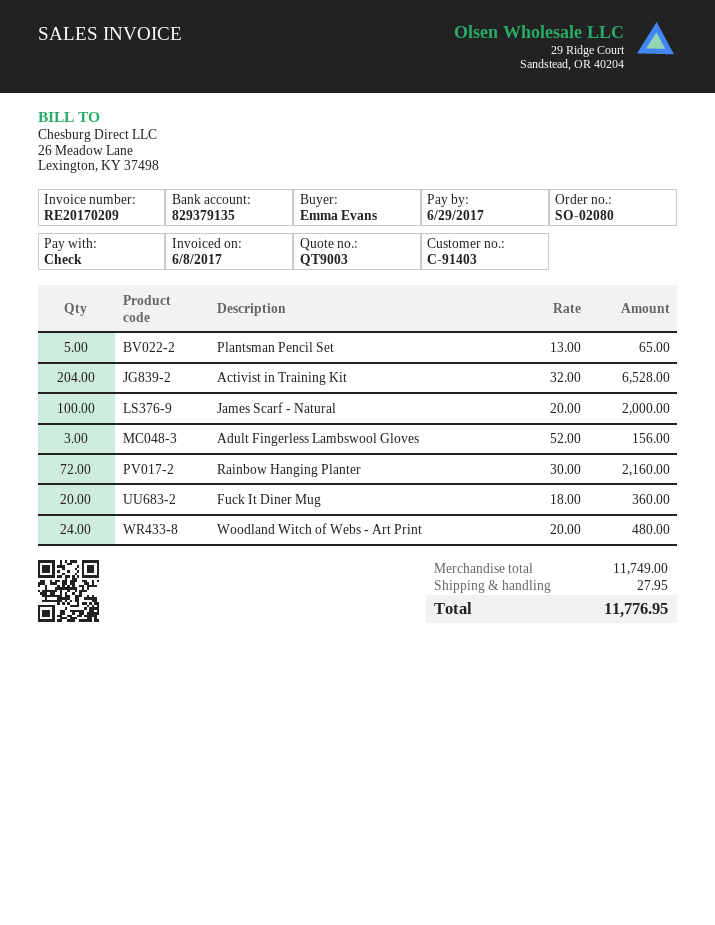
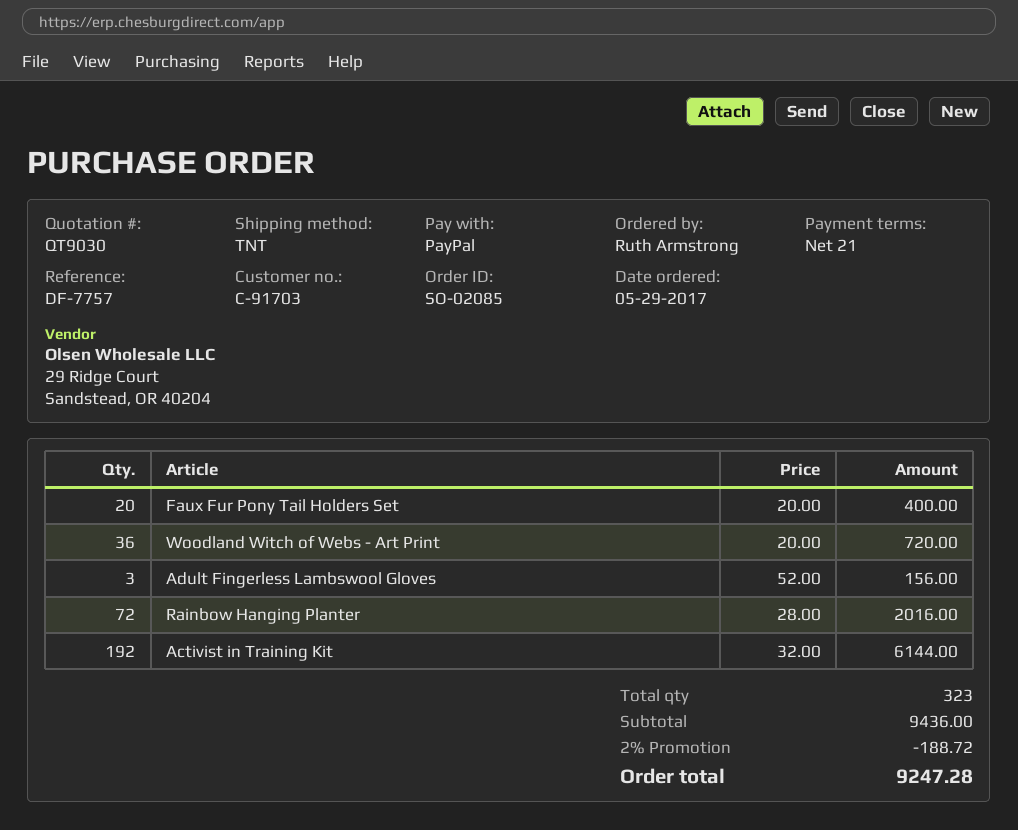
quote number: QT9003 -> QT9030
order number: SO-02080 -> SO-02085
customer number: C-91403 -> C-91703
ordered by: Emma Evans -> Ruth Armstrong
payment method: cheque -> PayPal
Plantsman Pencil Set: 5 x 13.00 = 65.00 -> none
Activist in Training Kit: 204 x 32.00 = 6528.00 -> 192 x 32.00 = 6144.00
James Scarf - Natural: 100 x 20.00 = 2000.00 -> none
Rainbow Hanging Planter: 72 x 30.00 = 2160.00 -> 72 x 28.00 = 2016.00
Fuck It Diner Mug: 20 x 18.00 = 360.00 -> none
Woodland Witch of Webs - Art Print: 24 x 20.00 = 480.00 -> 36 x 20.00 = 720.00
Faux Fur Pony Tail Holders Set: none -> 20 x 20.00 = 400.00
subtotal: 11749.00 -> 9436.00
discount: none -> 2% = 188.72
shipping: 27.95 -> none
total: 11776.95 -> 9247.28

